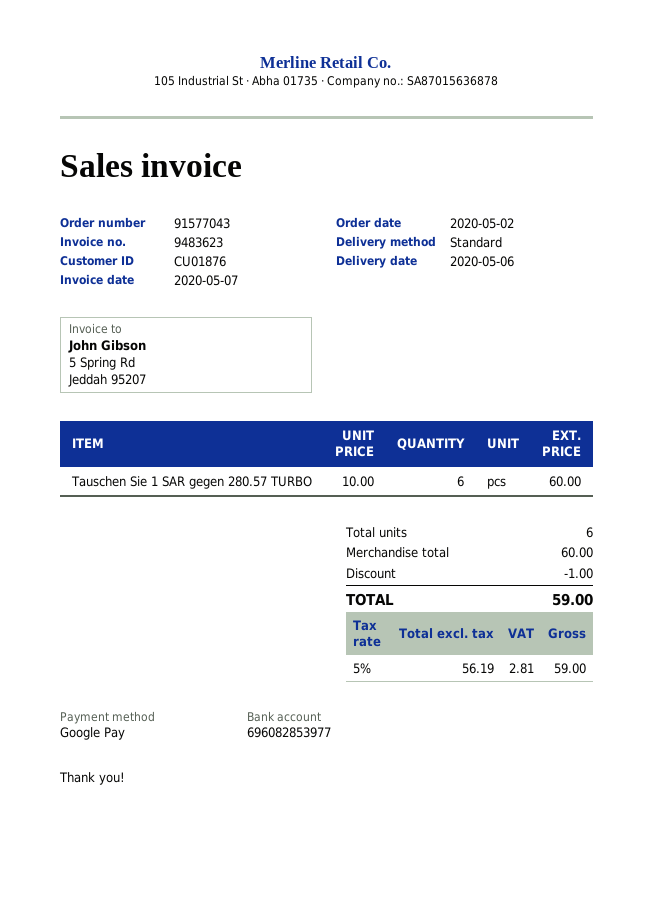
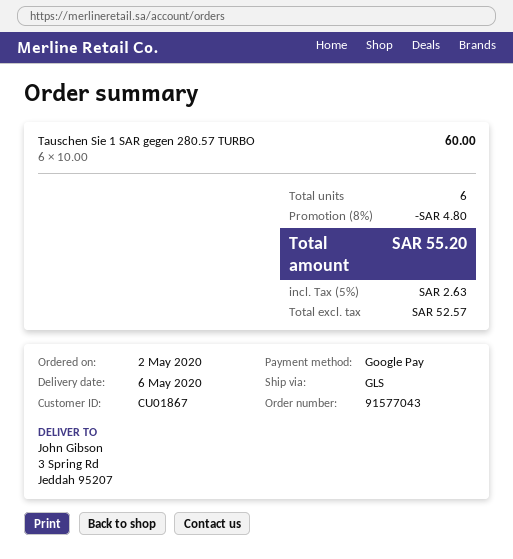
customer number: CU01876 -> CU01867
shipping method: standard -> GLS
discount: 1.00 -> 4.80
net: 56.19 -> 52.57
tax: 5% = 2.81 -> 5% = 2.63
total: 59.00 -> 55.20

